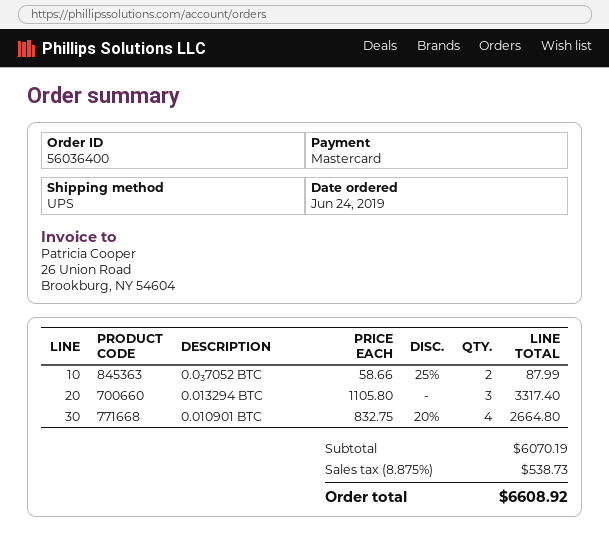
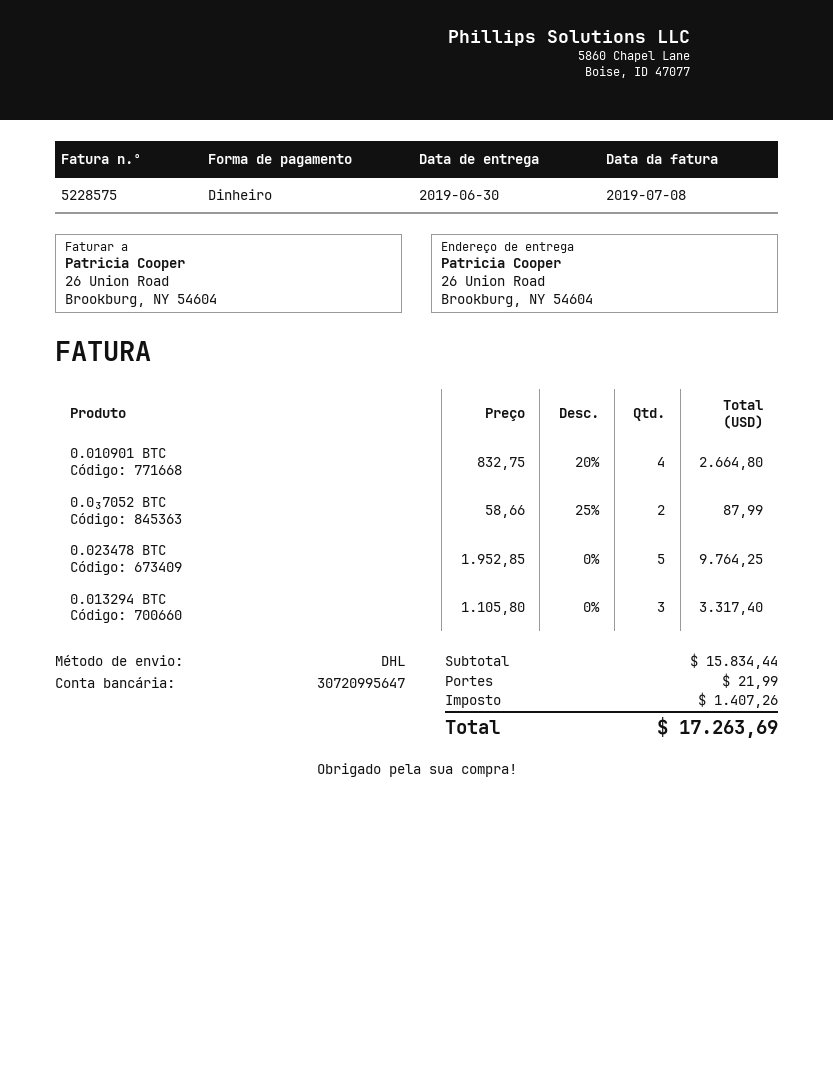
payment method: Mastercard -> cash
shipping method: UPS -> DHL
0.023478 BTC: none -> 5 x 1952.85 = 9764.25
subtotal: 6070.19 -> 15834.44
shipping: none -> 21.99
tax: 538.73 -> 1407.26
total: 6608.92 -> 17263.69

